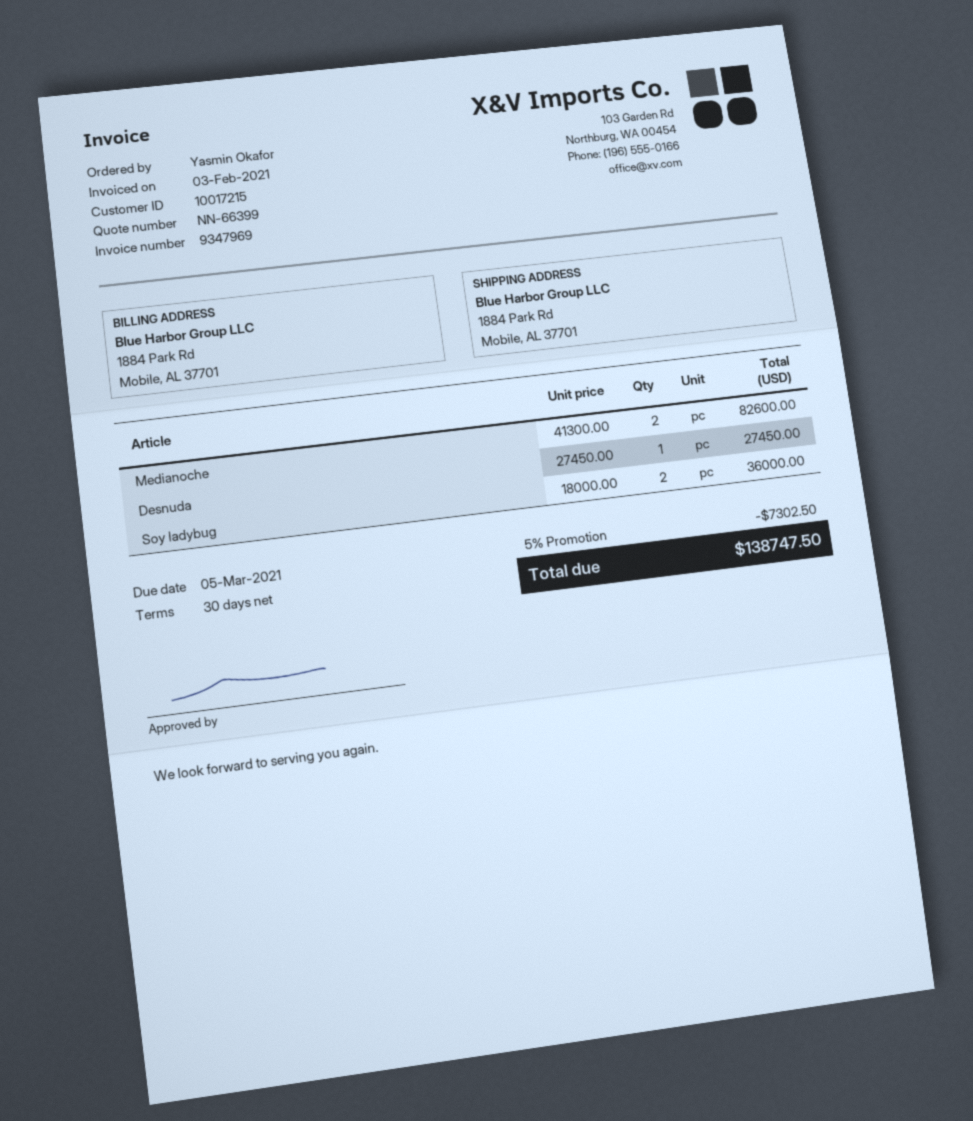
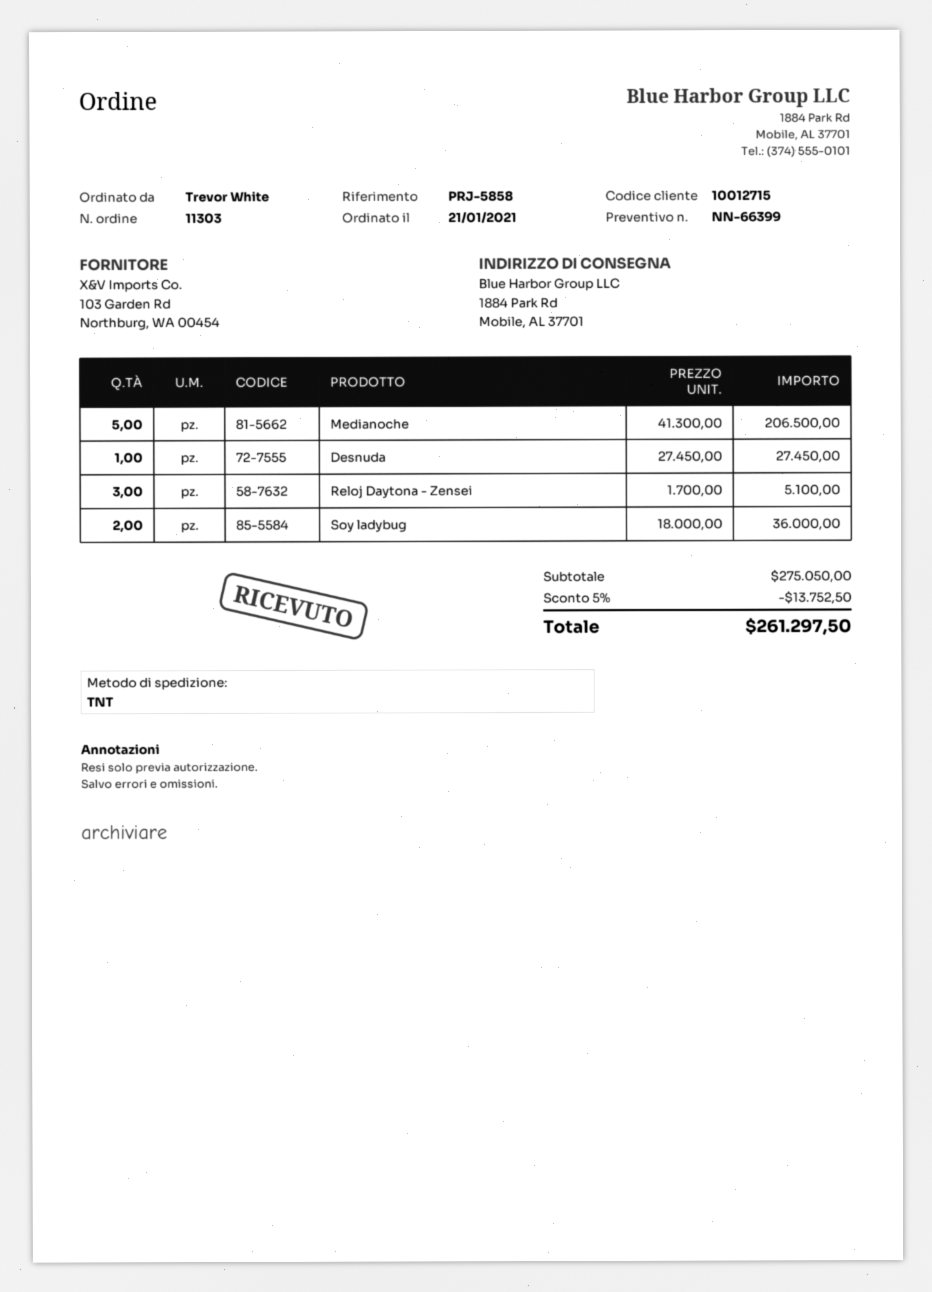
customer number: 10017215 -> 10012715
ordered by: Yasmin Okafor -> Trevor White
Medianoche: 2 x 41300.00 = 82600.00 -> 5 x 41300.00 = 206500.00
Reloj Daytona - Zensei: none -> 3 x 1700.00 = 5100.00
discount: 5% = 7302.50 -> 5% = 13752.50
total: 138747.50 -> 261297.50

